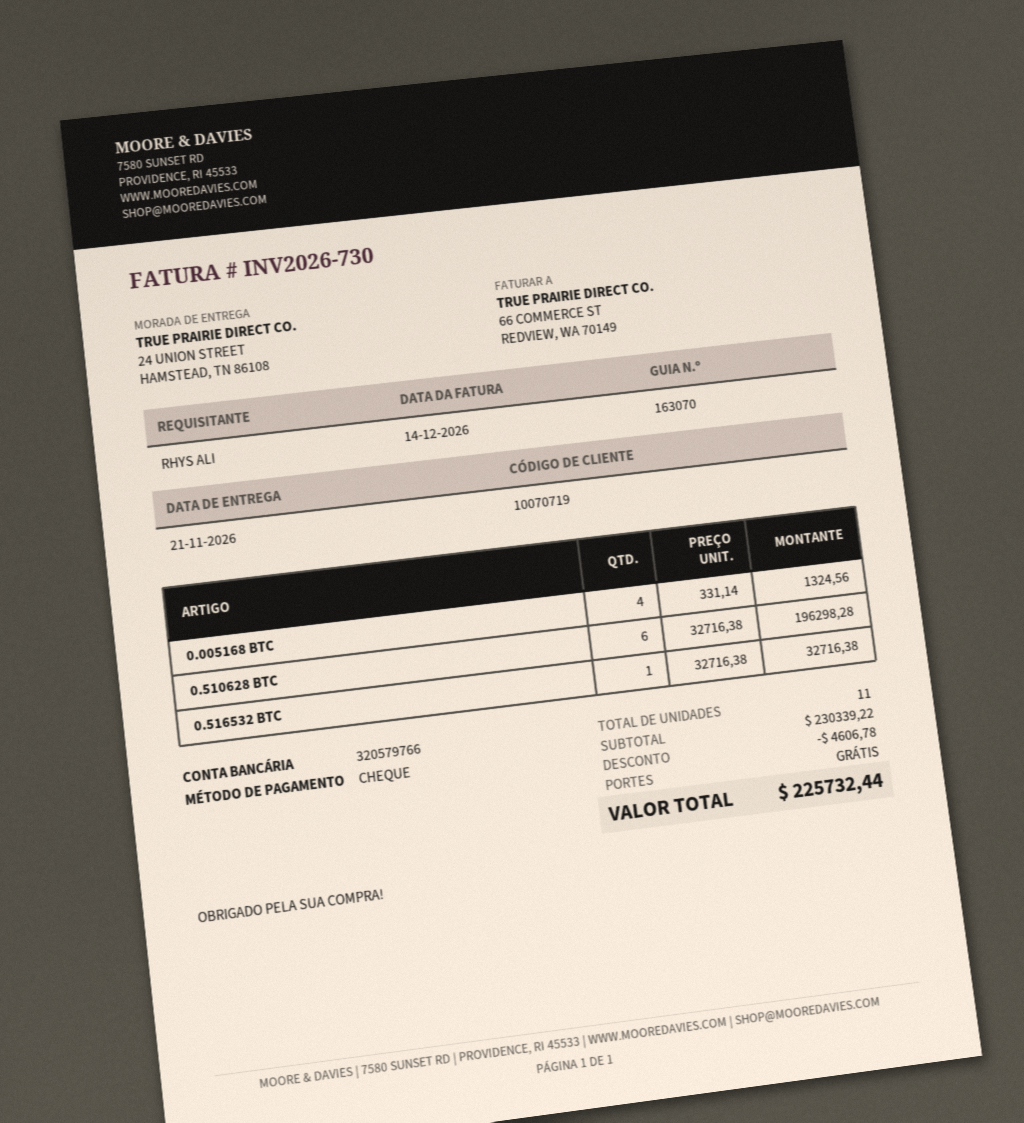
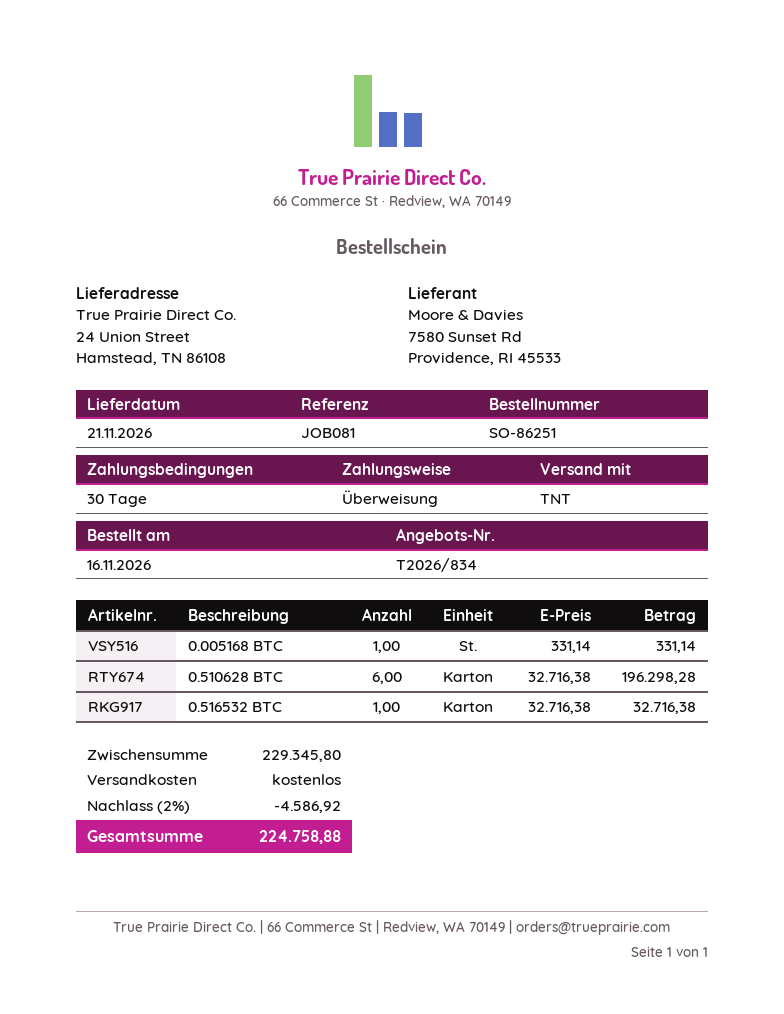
payment method: cheque -> bank transfer
0.005168 BTC: 4 x 331.14 = 1324.56 -> 1 x 331.14 = 331.14
subtotal: 230339.22 -> 229345.80
discount: 4606.78 -> 4586.92
total: 225732.44 -> 224758.88

